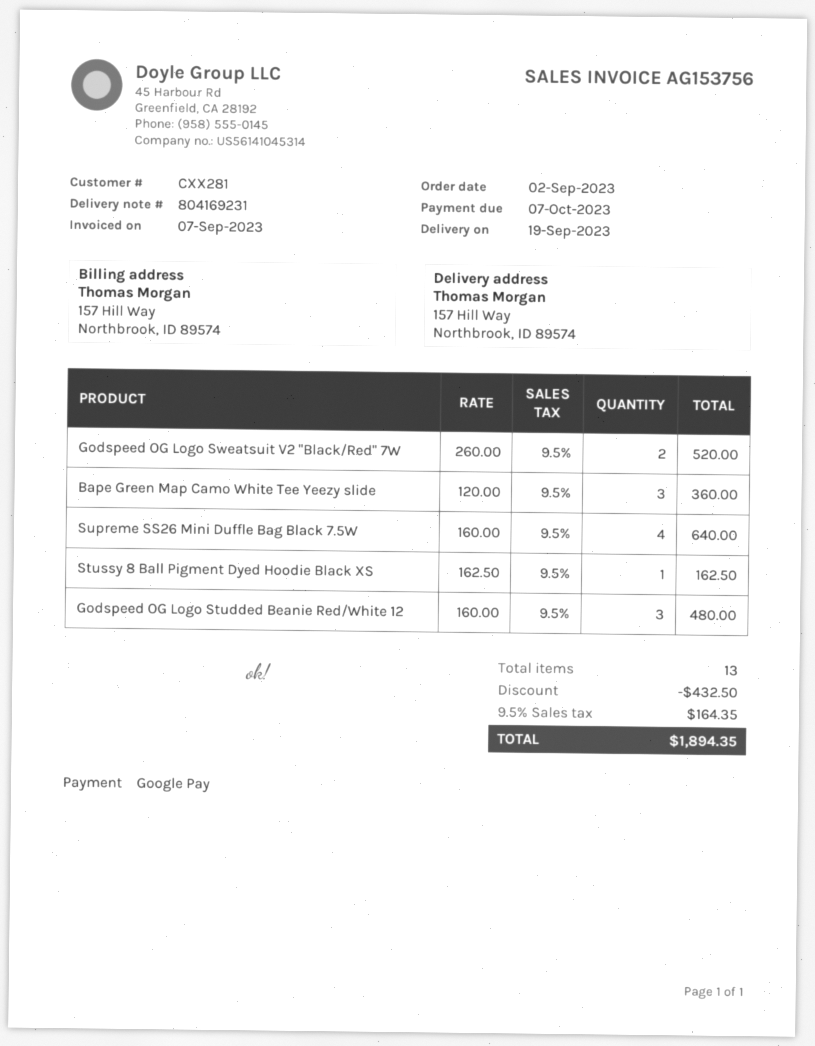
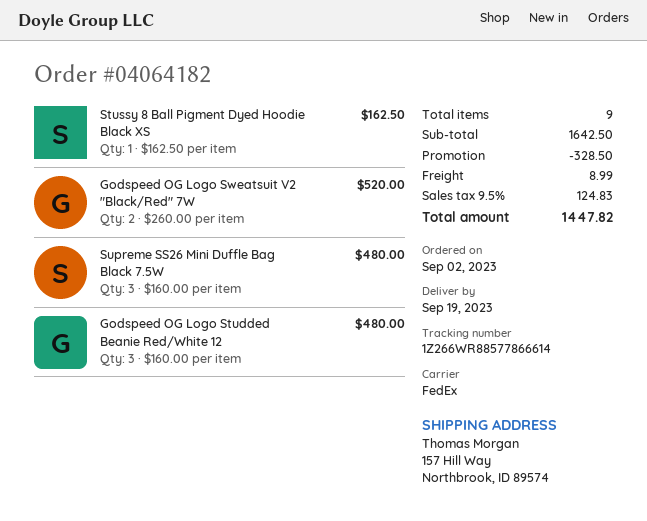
Bape Green Map Camo White Tee Yeezy slide: 3 x 120.00 = 360.00 -> none
Supreme SS26 Mini Duffle Bag Black 7.5W: 4 x 160.00 = 640.00 -> 3 x 160.00 = 480.00
total quantity: 13 -> 9
discount: 432.50 -> 328.50
shipping: none -> 8.99
tax: 9.5% = 164.35 -> 9.5% = 124.83
total: 1894.35 -> 1447.82

